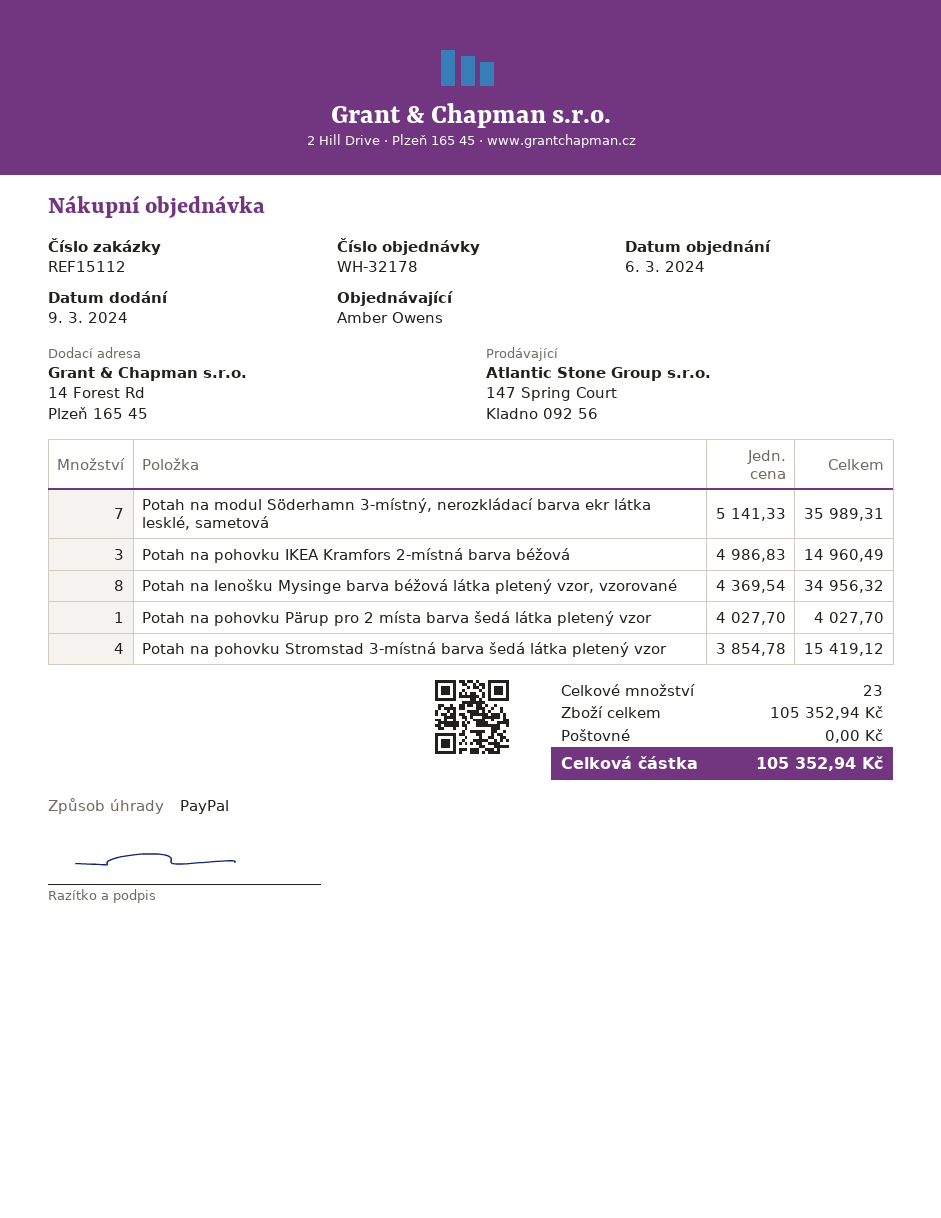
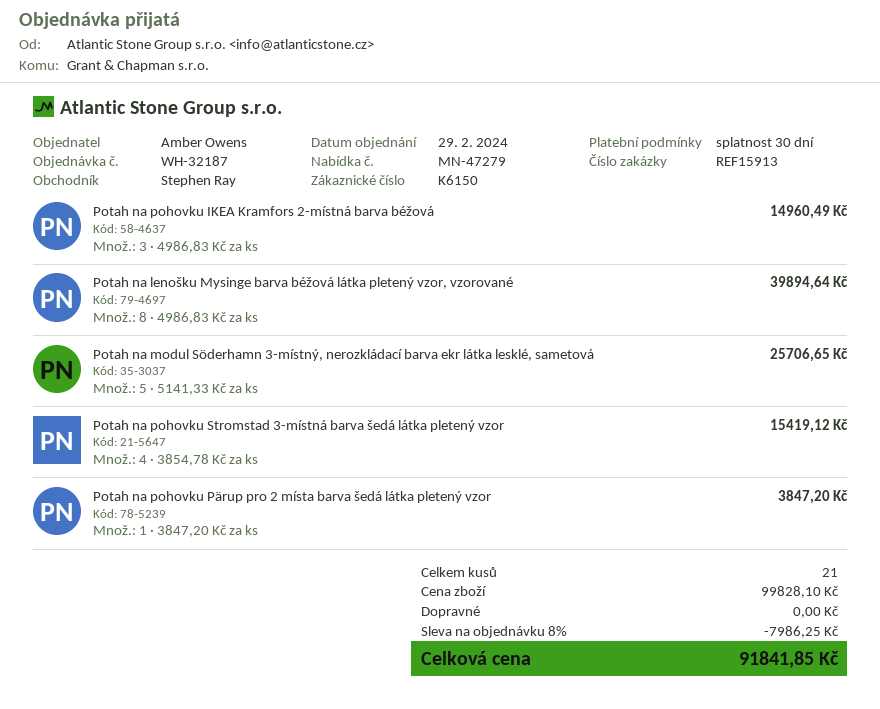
order number: WH-32178 -> WH-32187
order date: 2024-03-06 -> 2024-02-29
reference: REF15112 -> REF15913
Potah na modul Söderhamn 3-místný, nerozkládací barva ekr látka lesklé, sametová: 7 x 5141.33 = 35989.31 -> 5 x 5141.33 = 25706.65
Potah na lenošku Mysinge barva béžová látka pletený vzor, vzorované: 8 x 4369.54 = 34956.32 -> 8 x 4986.83 = 39894.64
Potah na pohovku Pärup pro 2 místa barva šedá látka pletený vzor: 1 x 4027.70 = 4027.70 -> 1 x 3847.20 = 3847.20
total quantity: 23 -> 21
subtotal: 105352.94 -> 99828.10
discount: none -> 8% = 7986.25
total: 105352.94 -> 91841.85

